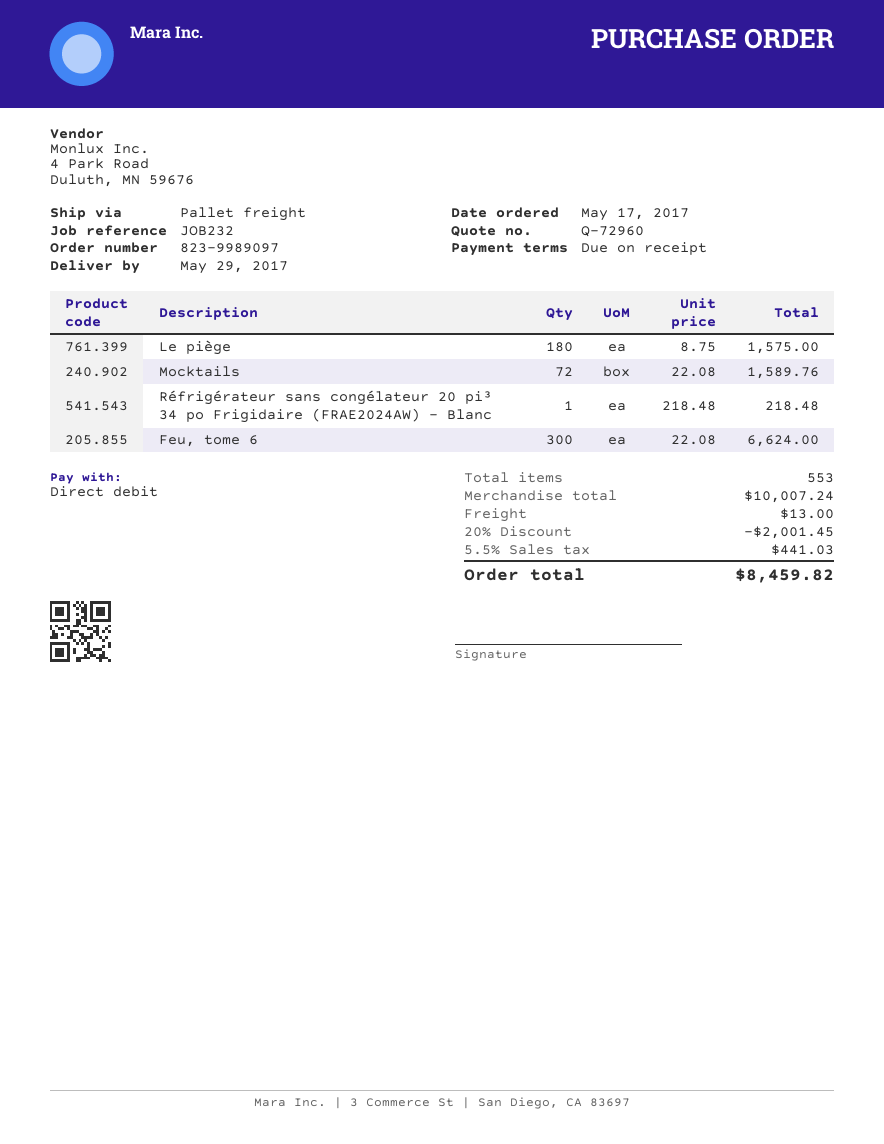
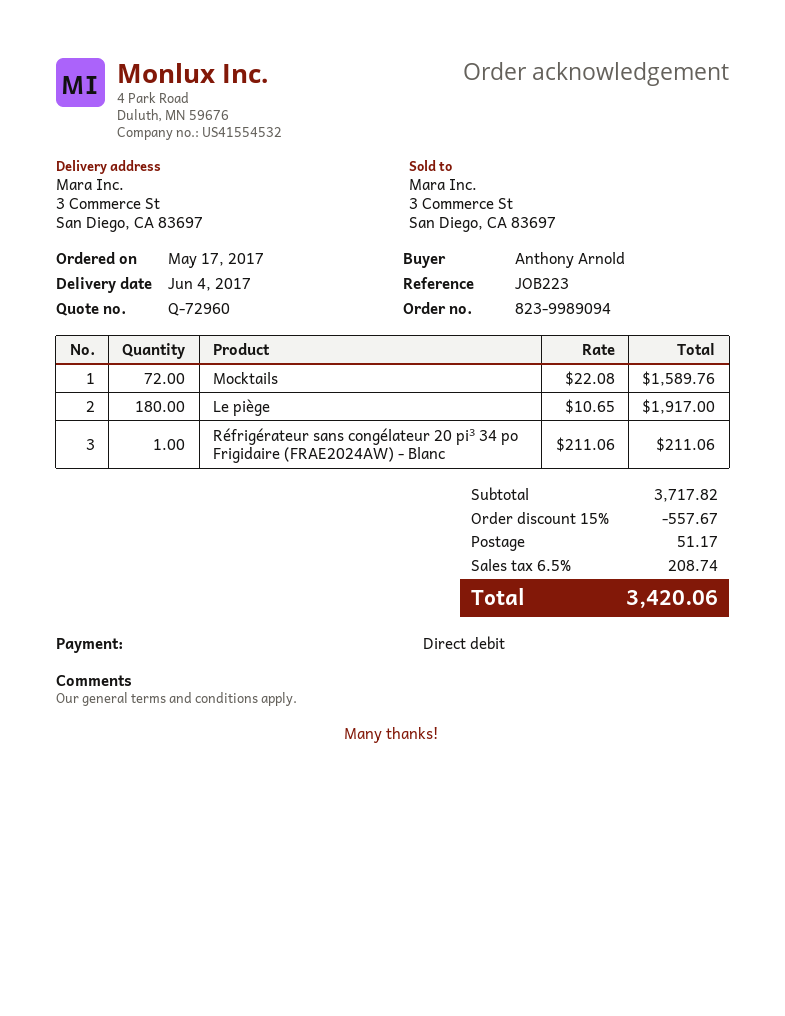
order number: 823-9989097 -> 823-9989094
delivery date: 2017-05-29 -> 2017-06-04
reference: JOB232 -> JOB223
Le piège: 180 x 8.75 = 1575.00 -> 180 x 10.65 = 1917.00
Réfrigérateur sans congélateur 20 pi³ 34 po Frigidaire (FRAE2024AW) - Blanc: 1 x 218.48 = 218.48 -> 1 x 211.06 = 211.06
Feu, tome 6: 300 x 22.08 = 6624.00 -> none
subtotal: 10007.24 -> 3717.82
discount: 20% = 2001.45 -> 15% = 557.67
shipping: 13.00 -> 51.17
tax: 5.5% = 441.03 -> 6.5% = 208.74
total: 8459.82 -> 3420.06

